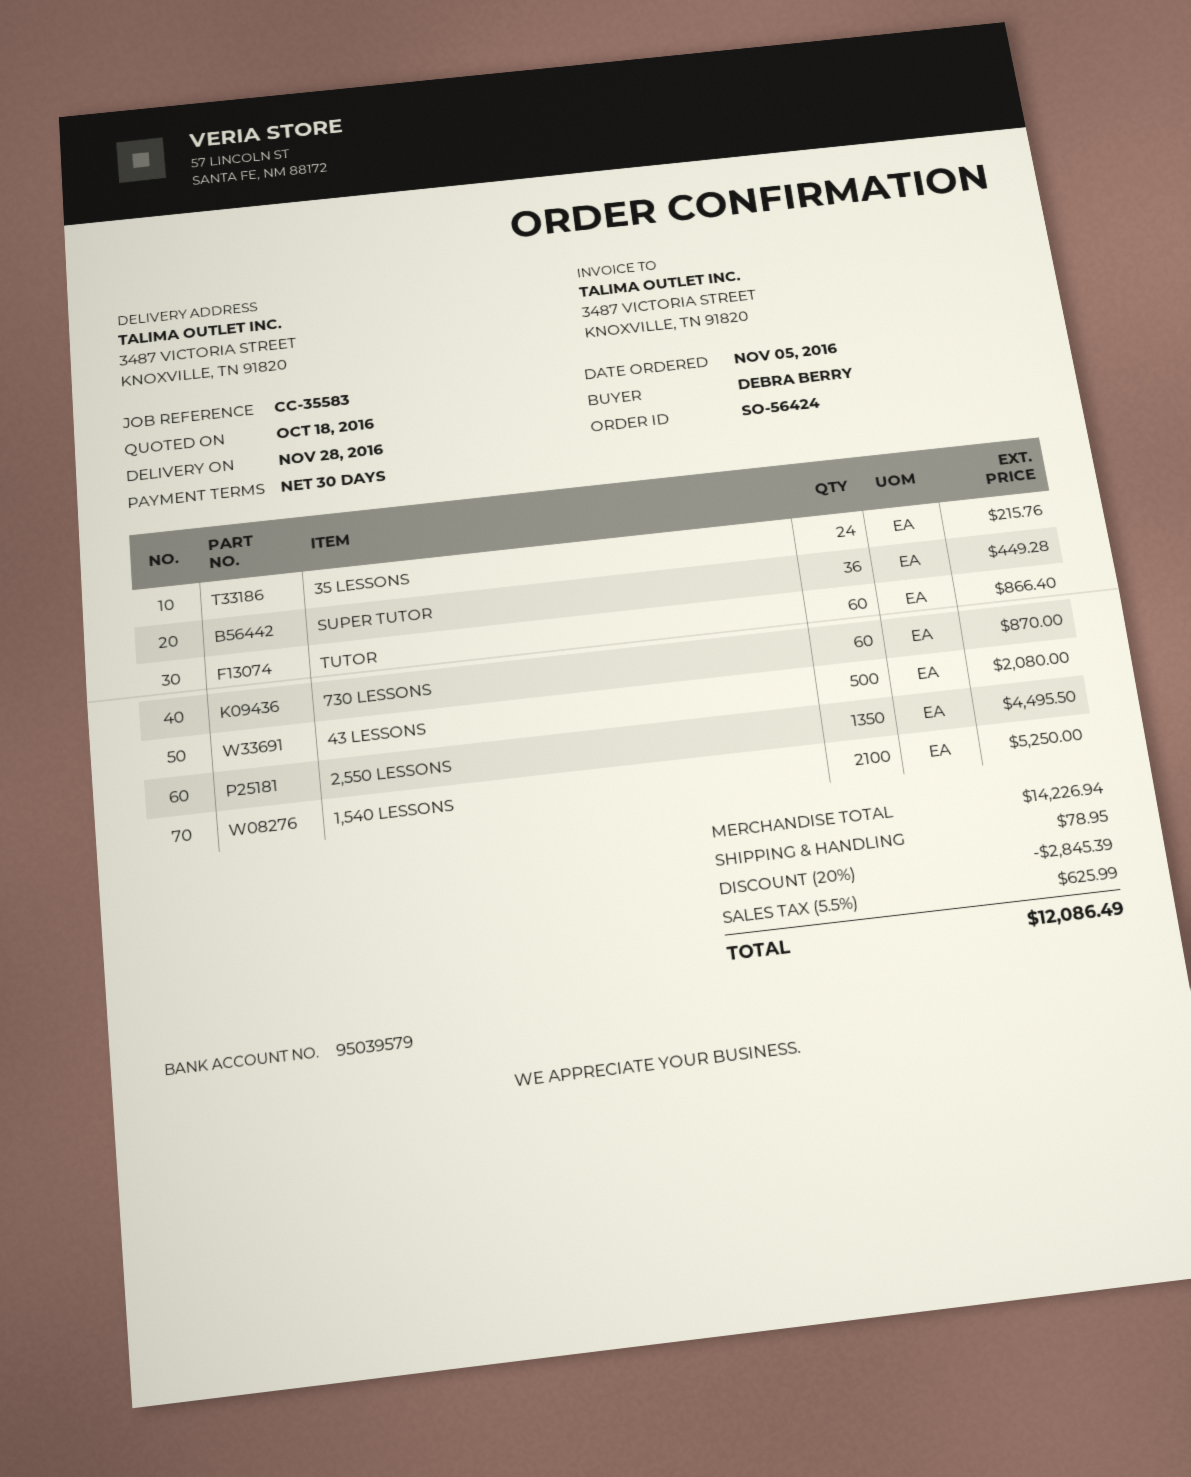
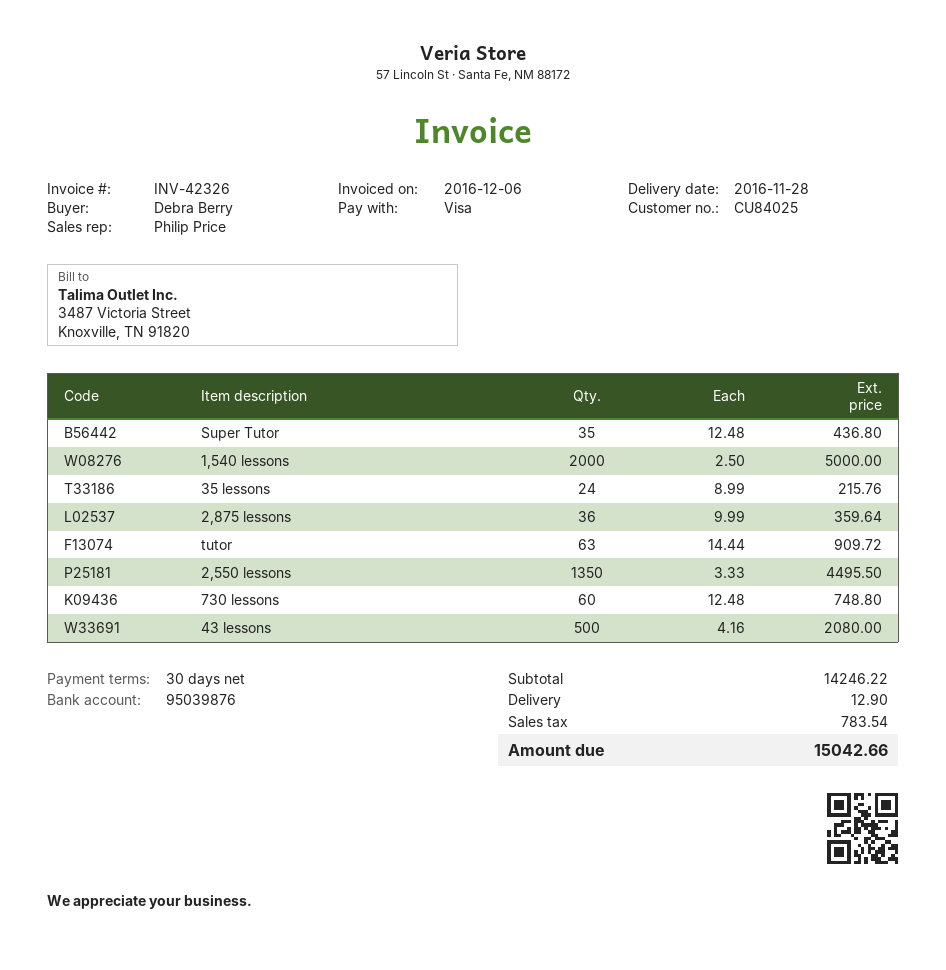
bank account: 95039579 -> 95039876
SUPER TUTOR: 36 for 449.28 -> 35 for 436.80
TUTOR: 60 for 866.40 -> 63 for 909.72
730 LESSONS: 60 for 870.00 -> 60 for 748.80
1,540 LESSONS: 2100 for 5250.00 -> 2000 for 5000.00
2,875 lessons: none -> 36 for 359.64
subtotal: 14226.94 -> 14246.22
discount: 20% = 2845.39 -> none
shipping: 78.95 -> 12.90
tax: 625.99 -> 783.54
total: 12086.49 -> 15042.66

